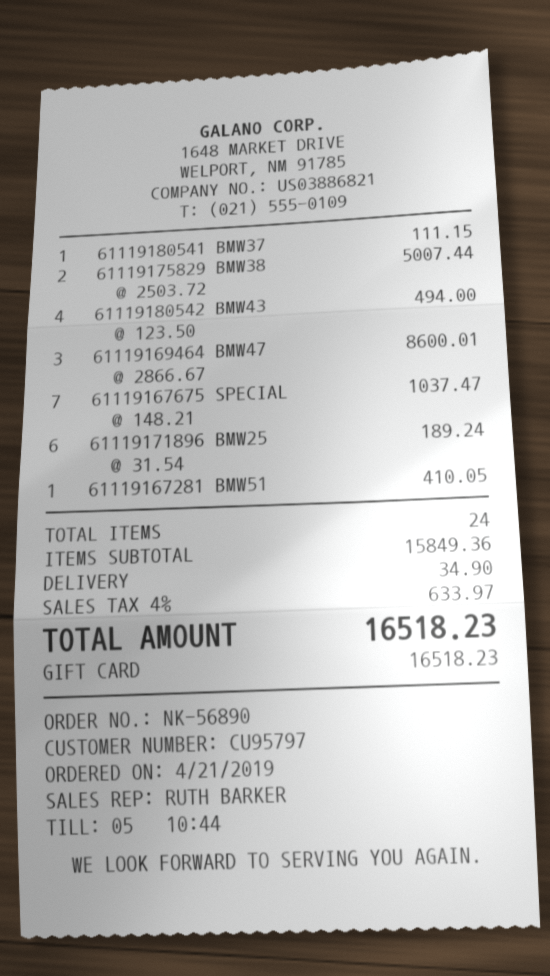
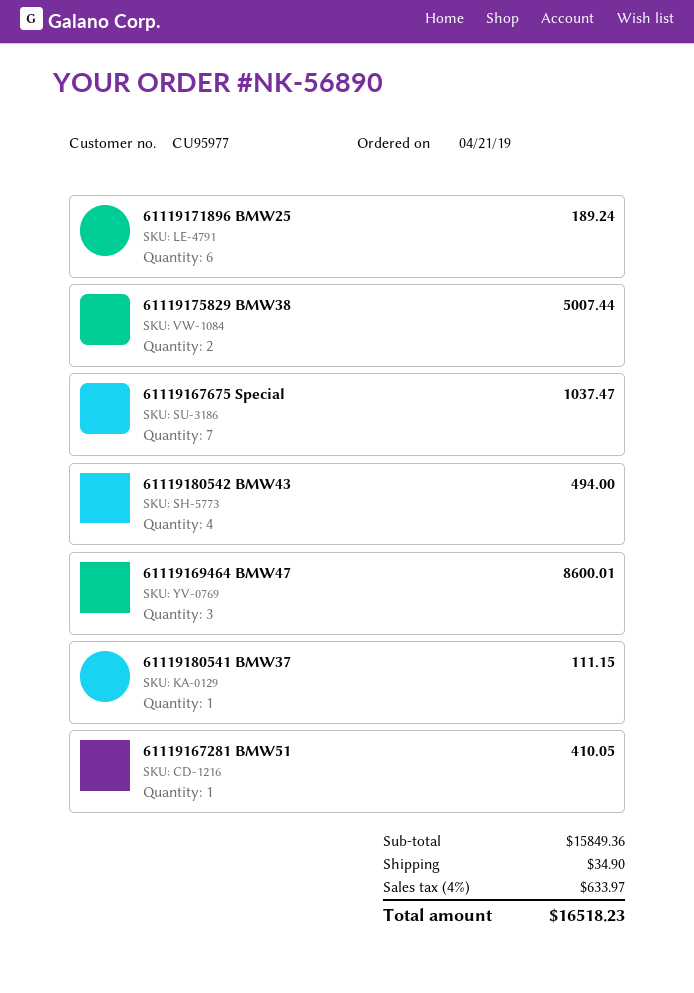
customer number: CU95797 -> CU95977

